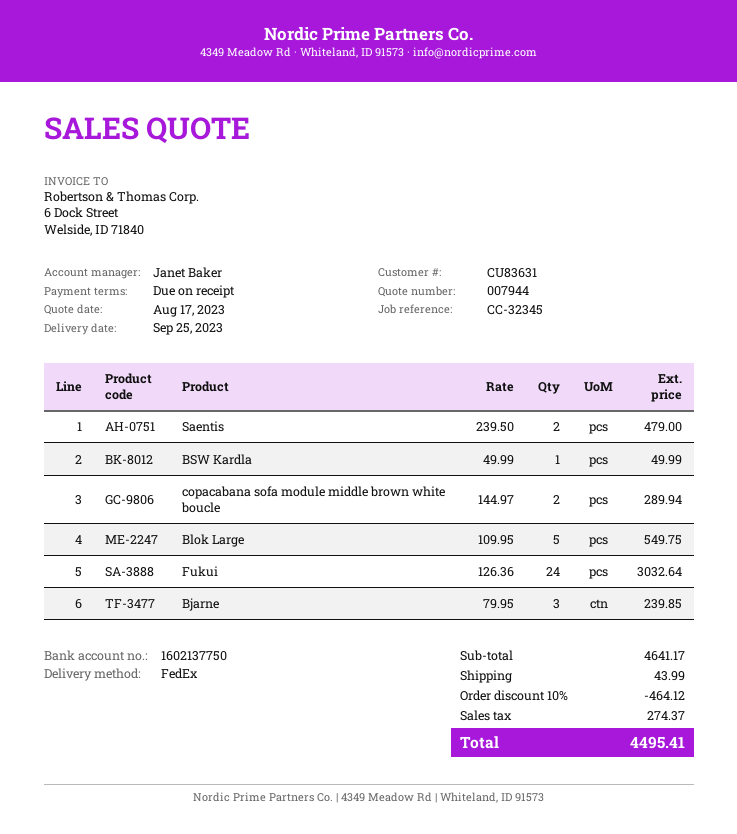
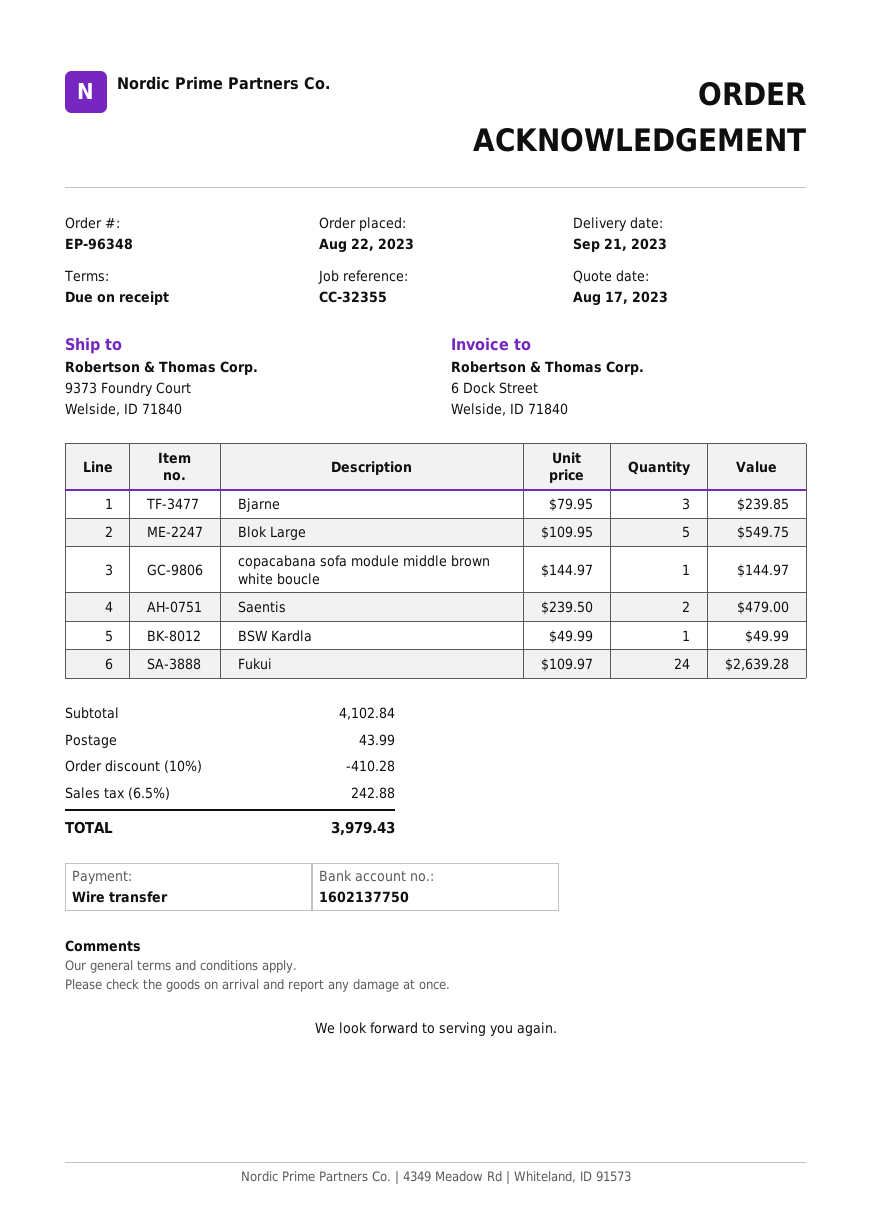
delivery date: 2023-09-25 -> 2023-09-21
reference: CC-32345 -> CC-32355
copacabana sofa module middle brown white boucle: 2 x 144.97 = 289.94 -> 1 x 144.97 = 144.97
Fukui: 24 x 126.36 = 3032.64 -> 24 x 109.97 = 2639.28
subtotal: 4641.17 -> 4102.84
discount: 10% = 464.12 -> 10% = 410.28
tax: 274.37 -> 242.88
total: 4495.41 -> 3979.43

